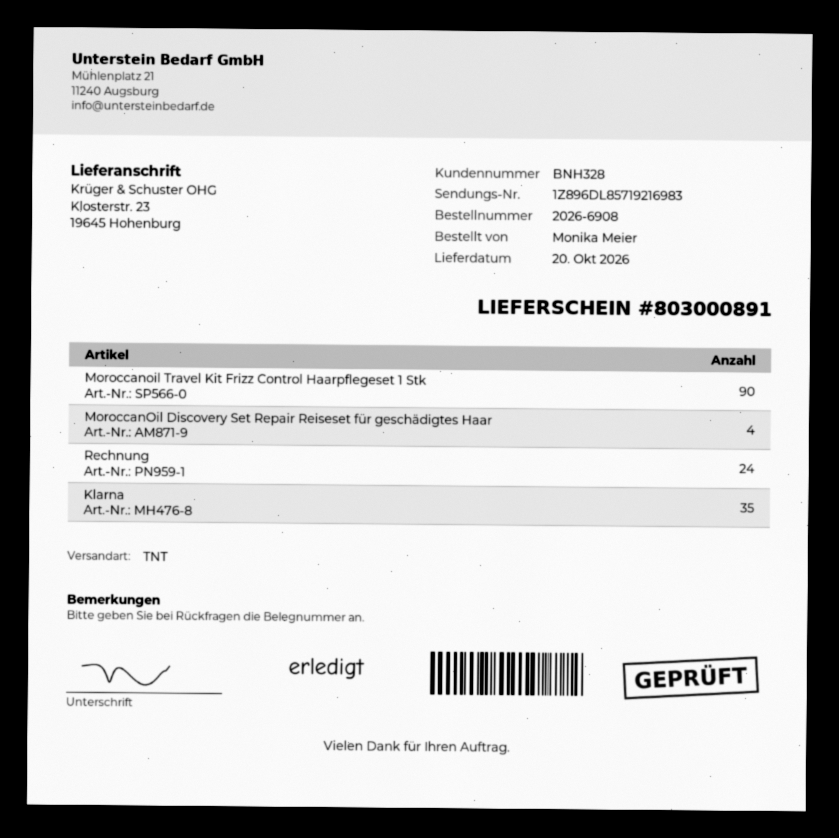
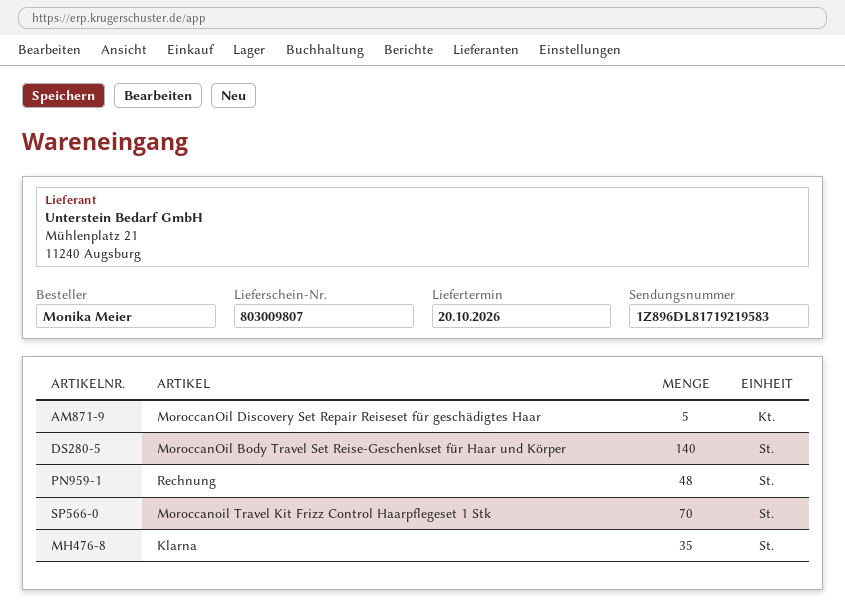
delivery note number: 803000891 -> 803009807
tracking number: 1Z896DL85719216983 -> 1Z896DL81719219583
Moroccanoil Travel Kit Frizz Control Haarpflegeset 1 Stk: 90 -> 70
MoroccanOil Discovery Set Repair Reiseset für geschädigtes Haar: 4 -> 5
Rechnung: 24 -> 48
MoroccanOil Body Travel Set Reise-Geschenkset für Haar und Körper: none -> 140

